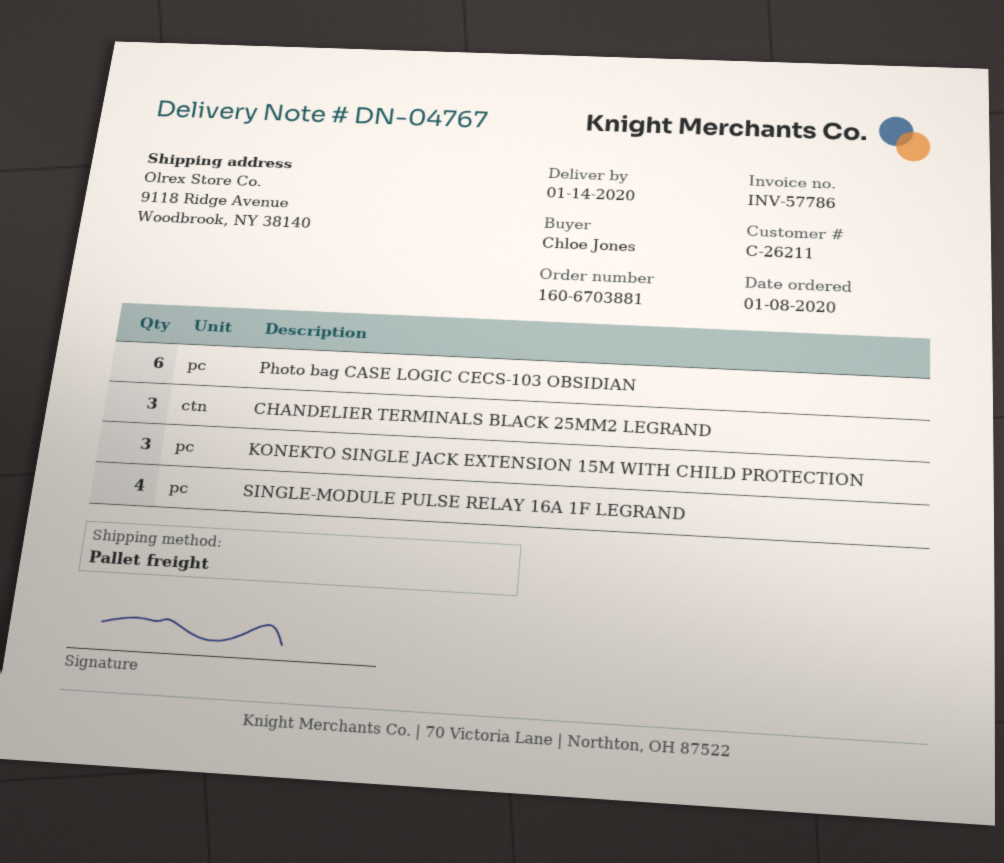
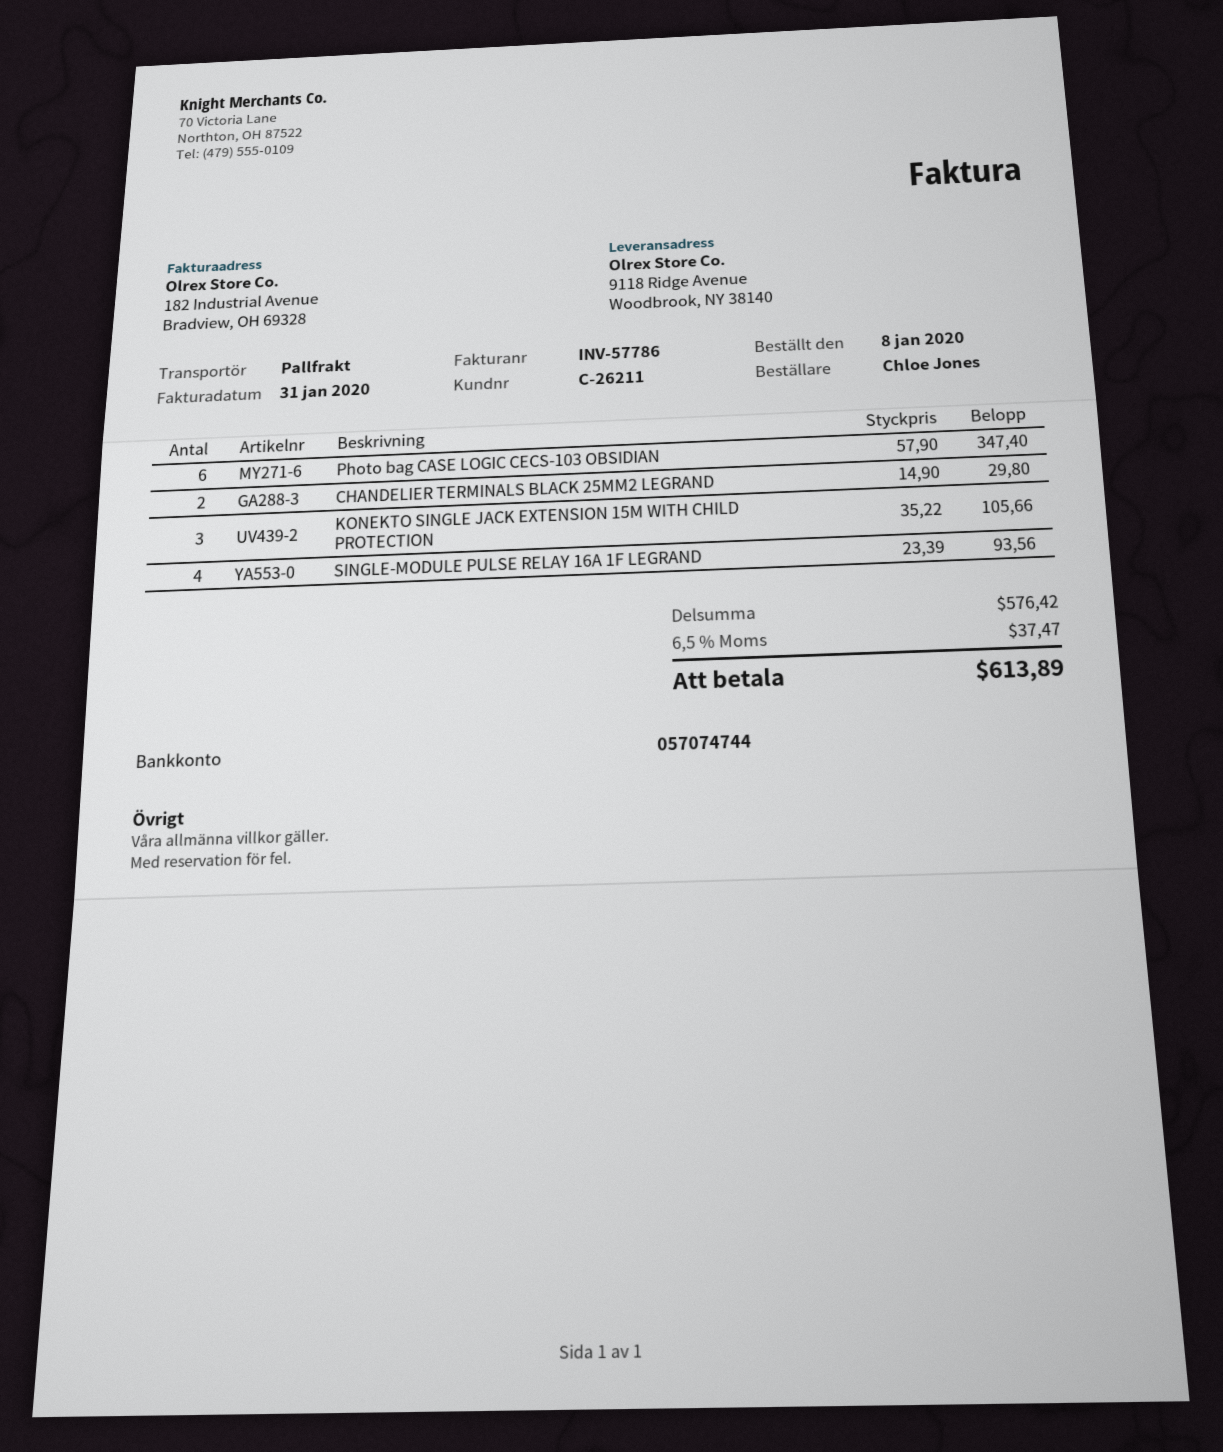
CHANDELIER TERMINALS BLACK 25MM2 LEGRAND: 3 -> 2

